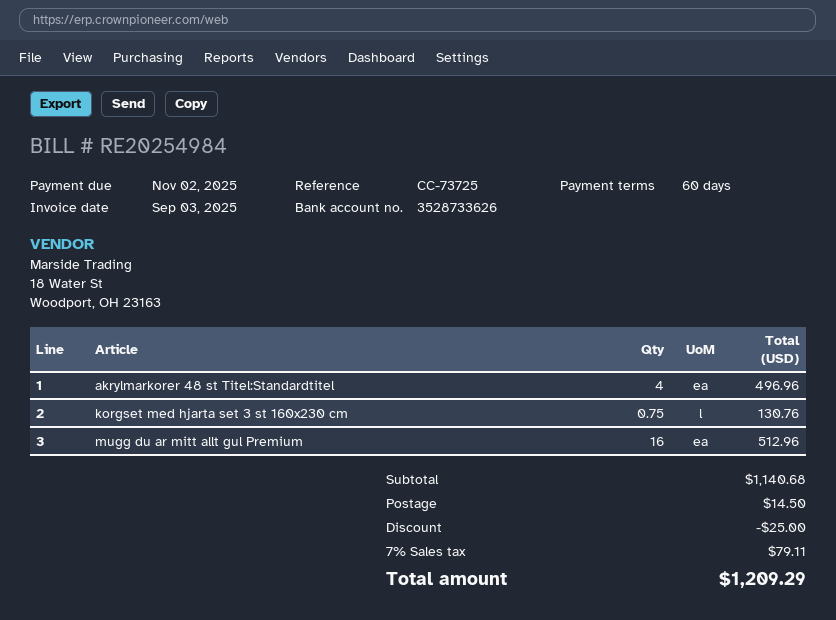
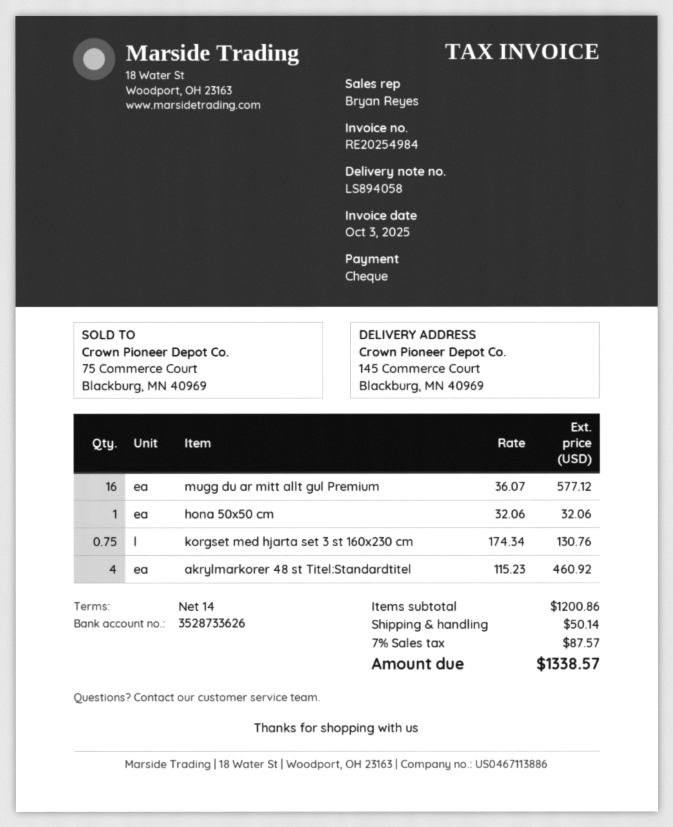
invoice date: 2025-09-03 -> 2025-10-03
payment terms: 60 days -> 14 days
akrylmarkorer 48 st Titel:Standardtitel: 4 for 496.96 -> 4 for 460.92
mugg du ar mitt allt gul Premium: 16 for 512.96 -> 16 for 577.12
hona 50x50 cm: none -> 1 for 32.06
subtotal: 1140.68 -> 1200.86
discount: 25.00 -> none
shipping: 14.50 -> 50.14
tax: 7% = 79.11 -> 7% = 87.57
total: 1209.29 -> 1338.57

